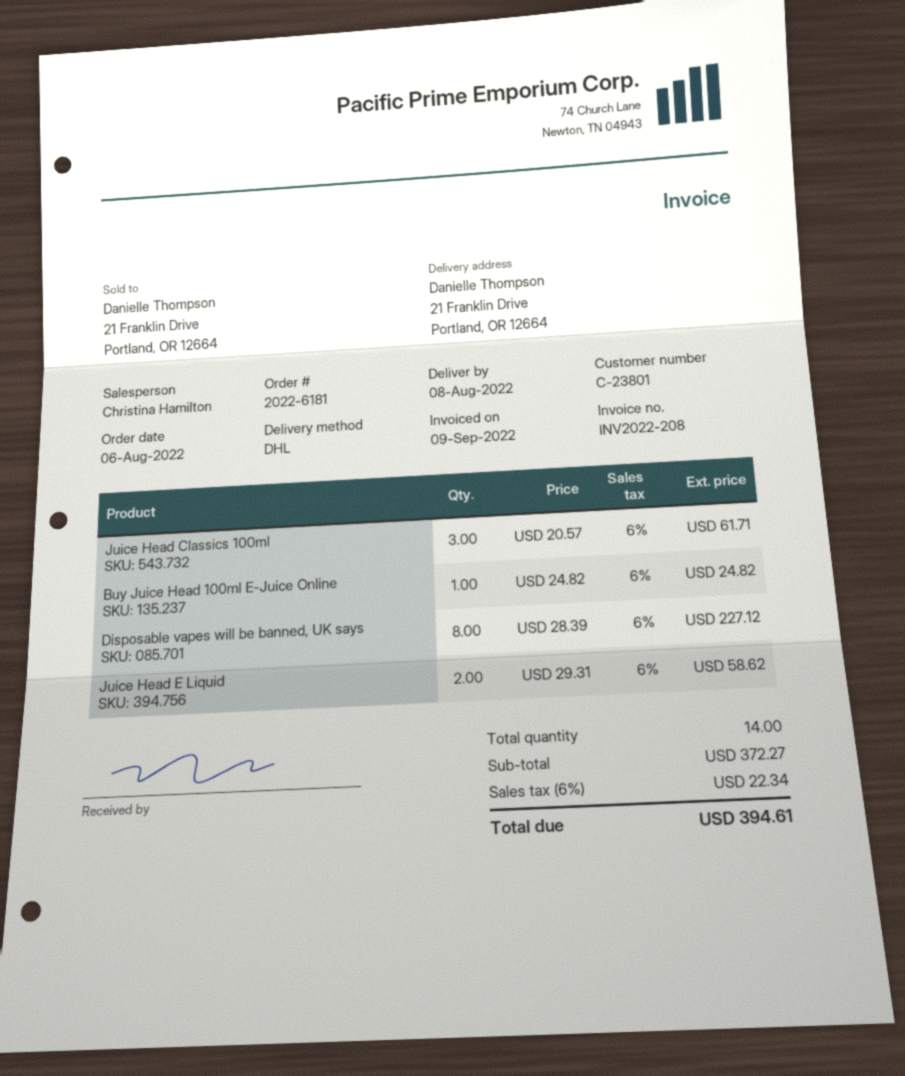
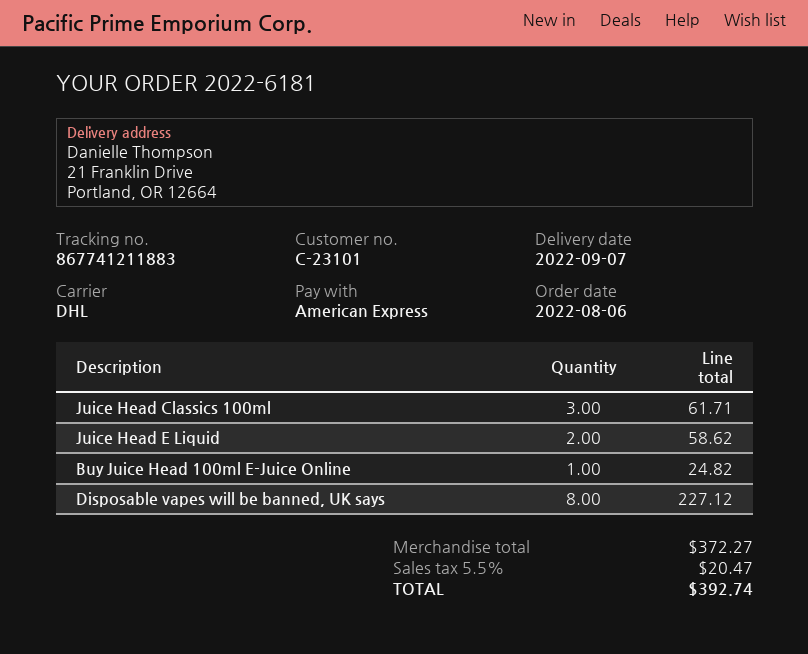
delivery date: 2022-08-08 -> 2022-09-07
customer number: C-23801 -> C-23101
tax: 6% = 22.34 -> 5.5% = 20.47
total: 394.61 -> 392.74

